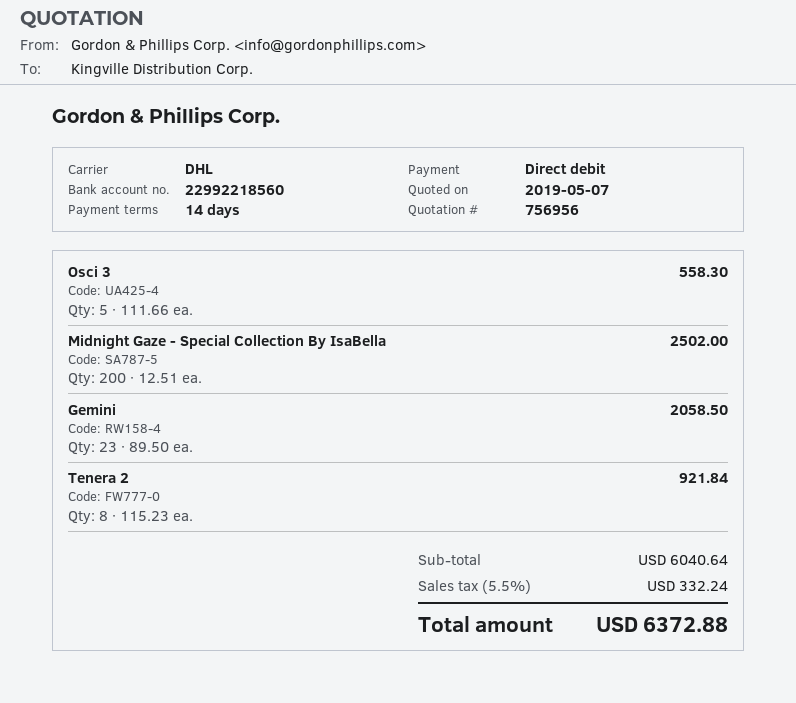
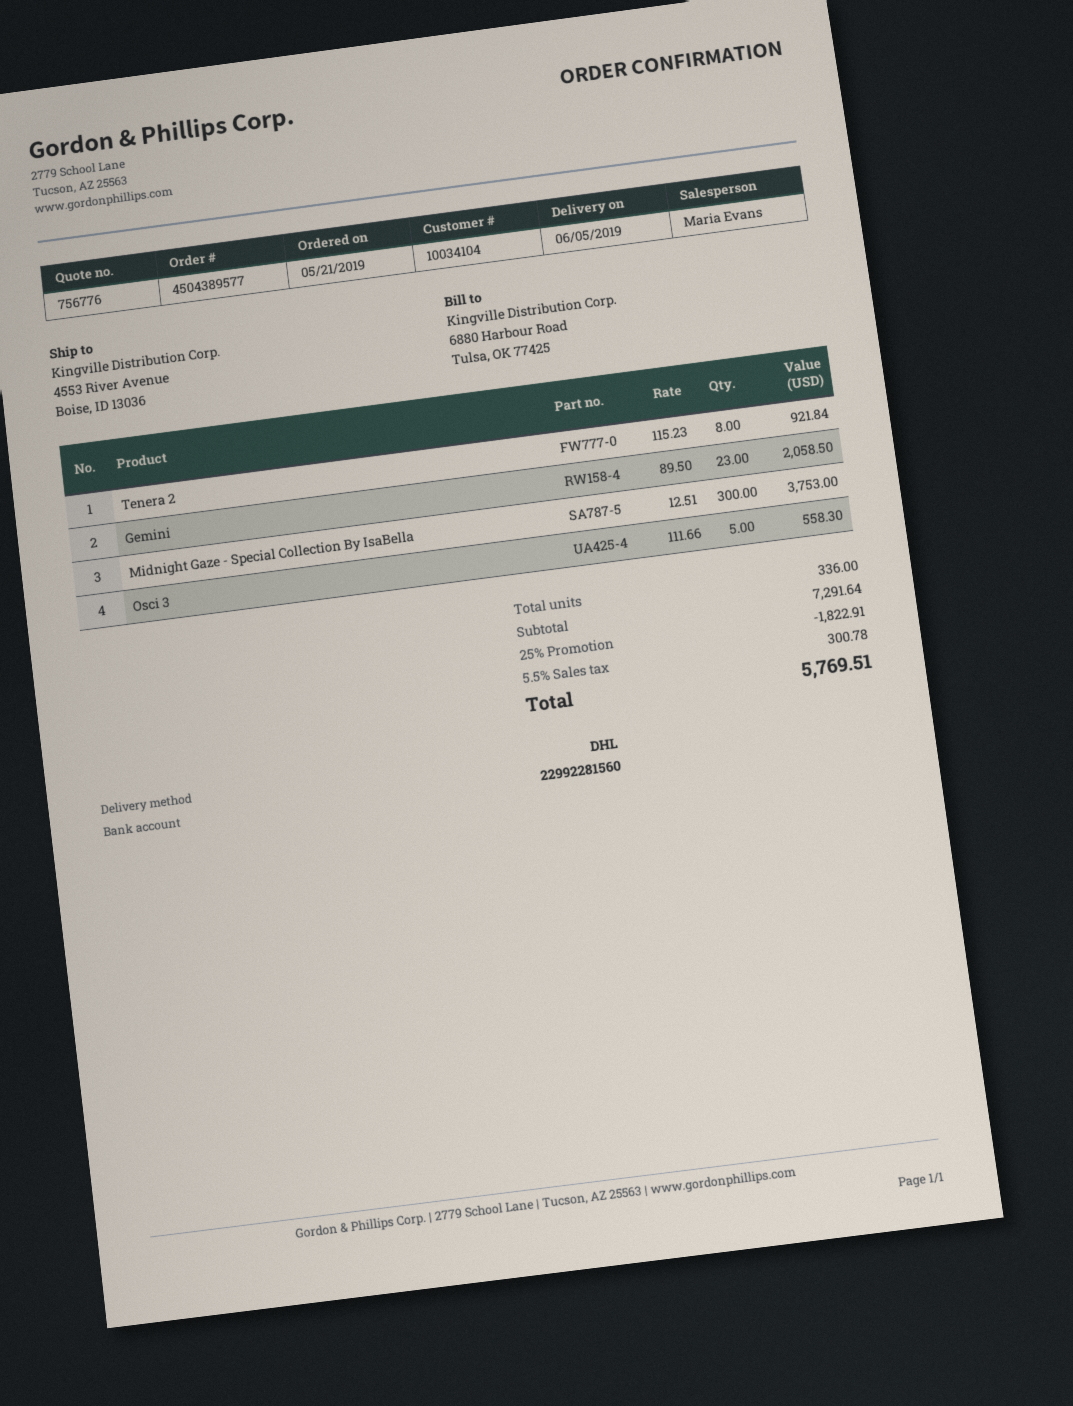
quote number: 756956 -> 756776
bank account: 22992218560 -> 22992281560
Midnight Gaze - Special Collection By IsaBella: 200 x 12.51 = 2502.00 -> 300 x 12.51 = 3753.00
subtotal: 6040.64 -> 7291.64
discount: none -> 25% = 1822.91
tax: 5.5% = 332.24 -> 5.5% = 300.78
total: 6372.88 -> 5769.51

